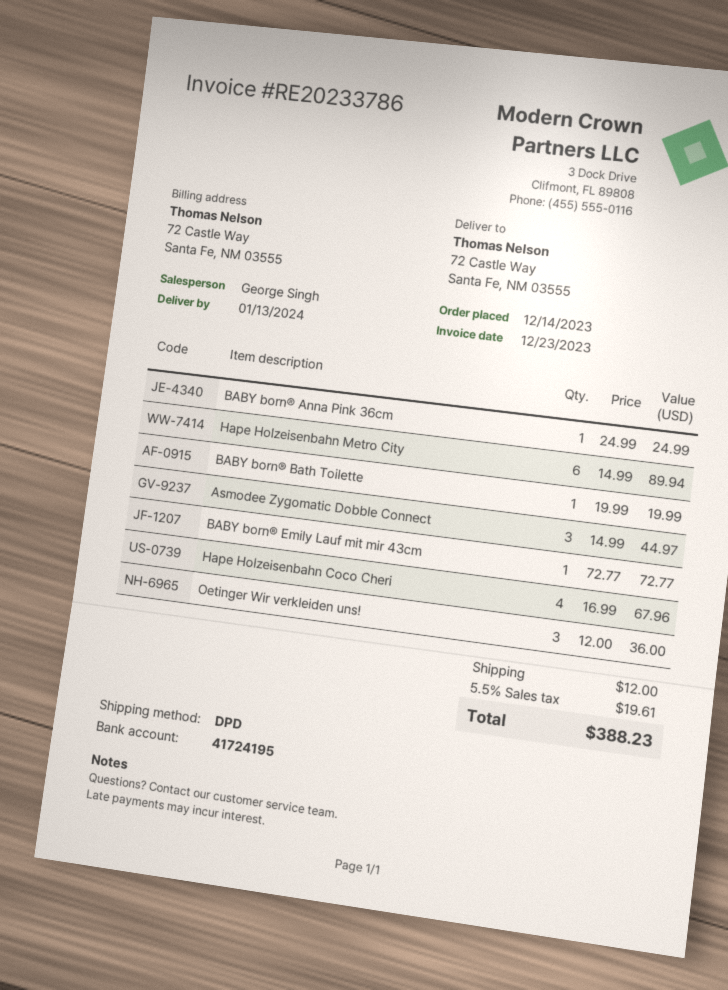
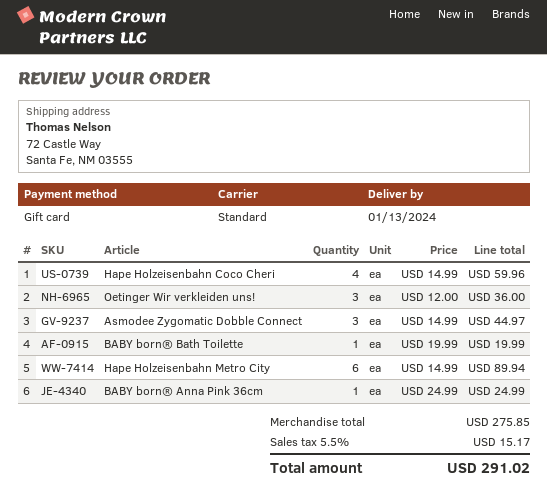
shipping method: DPD -> standard
BABY born® Emily Lauf mit mir 43cm: 1 x 72.77 = 72.77 -> none
Hape Holzeisenbahn Coco Cheri: 4 x 16.99 = 67.96 -> 4 x 14.99 = 59.96
shipping: 12.00 -> none
tax: 5.5% = 19.61 -> 5.5% = 15.17
total: 388.23 -> 291.02

